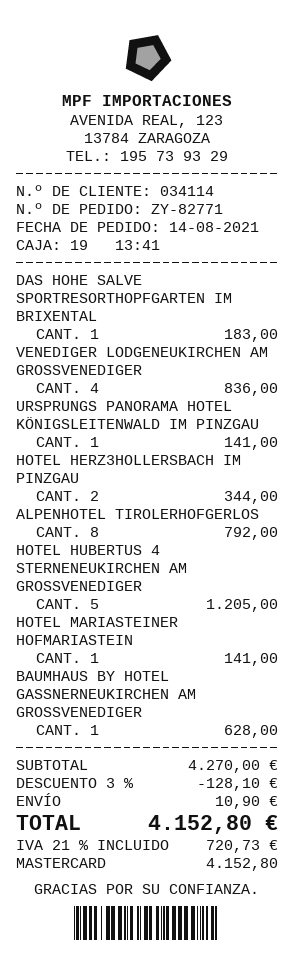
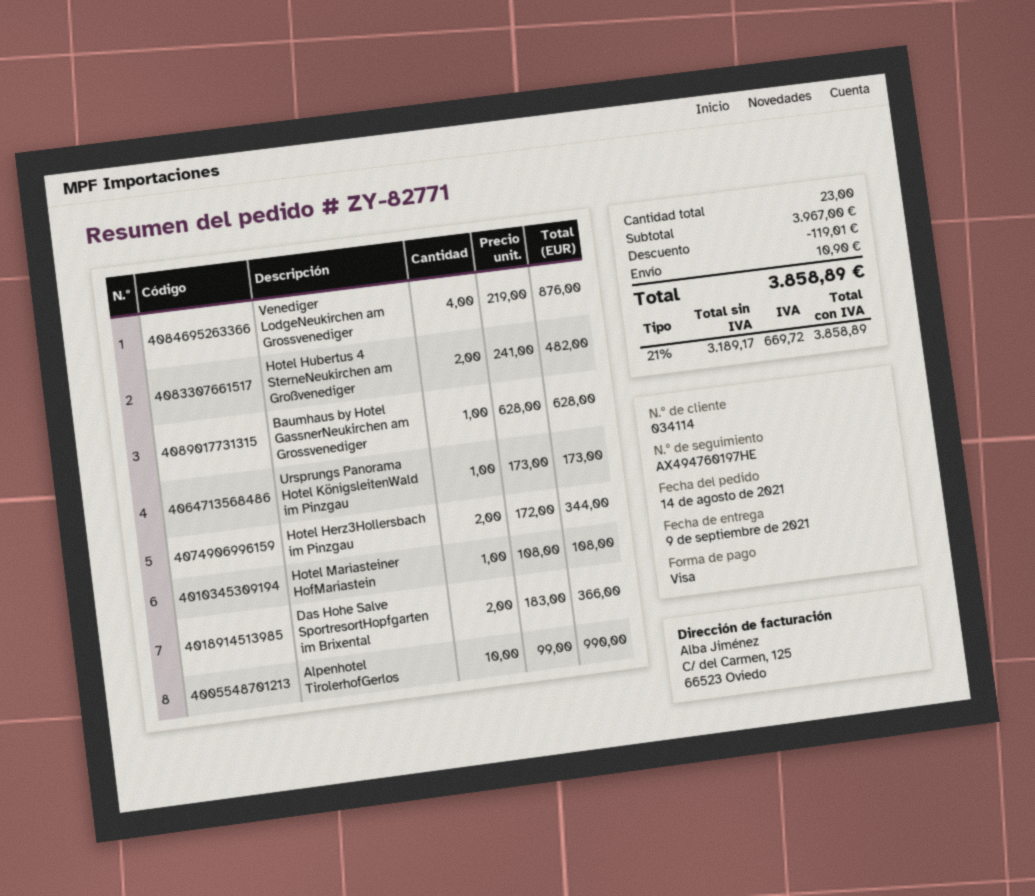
payment method: Mastercard -> Visa
DAS HOHE SALVE SPORTRESORTHOPFGARTEN IM BRIXENTAL: 1 for 183.00 -> 2 for 366.00
VENEDIGER LODGENEUKIRCHEN AM GROSSVENEDIGER: 4 for 836.00 -> 4 for 876.00
URSPRUNGS PANORAMA HOTEL KÖNIGSLEITENWALD IM PINZGAU: 1 for 141.00 -> 1 for 173.00
ALPENHOTEL TIROLERHOFGERLOS: 8 for 792.00 -> 10 for 990.00
HOTEL HUBERTUS 4 STERNENEUKIRCHEN AM GROSSVENEDIGER: 5 for 1205.00 -> 2 for 482.00
HOTEL MARIASTEINER HOFMARIASTEIN: 1 for 141.00 -> 1 for 108.00
subtotal: 4270.00 -> 3967.00
discount: 128.10 -> 119.01
tax: 21% = 720.73 -> 21% = 669.72
total: 4152.80 -> 3858.89

